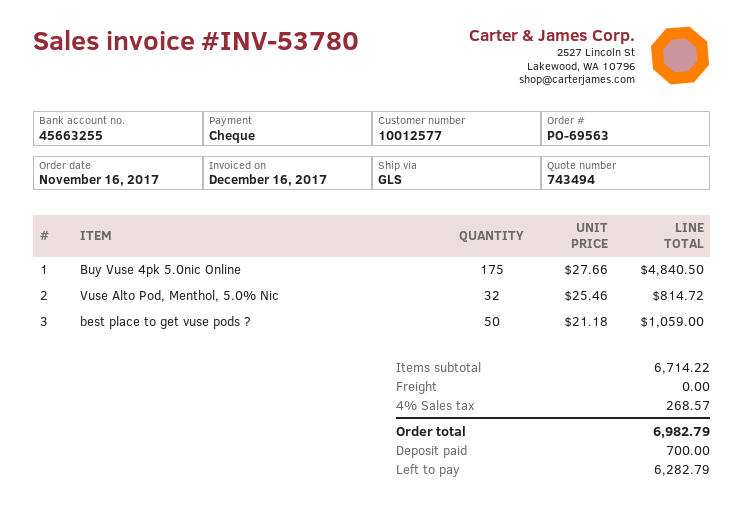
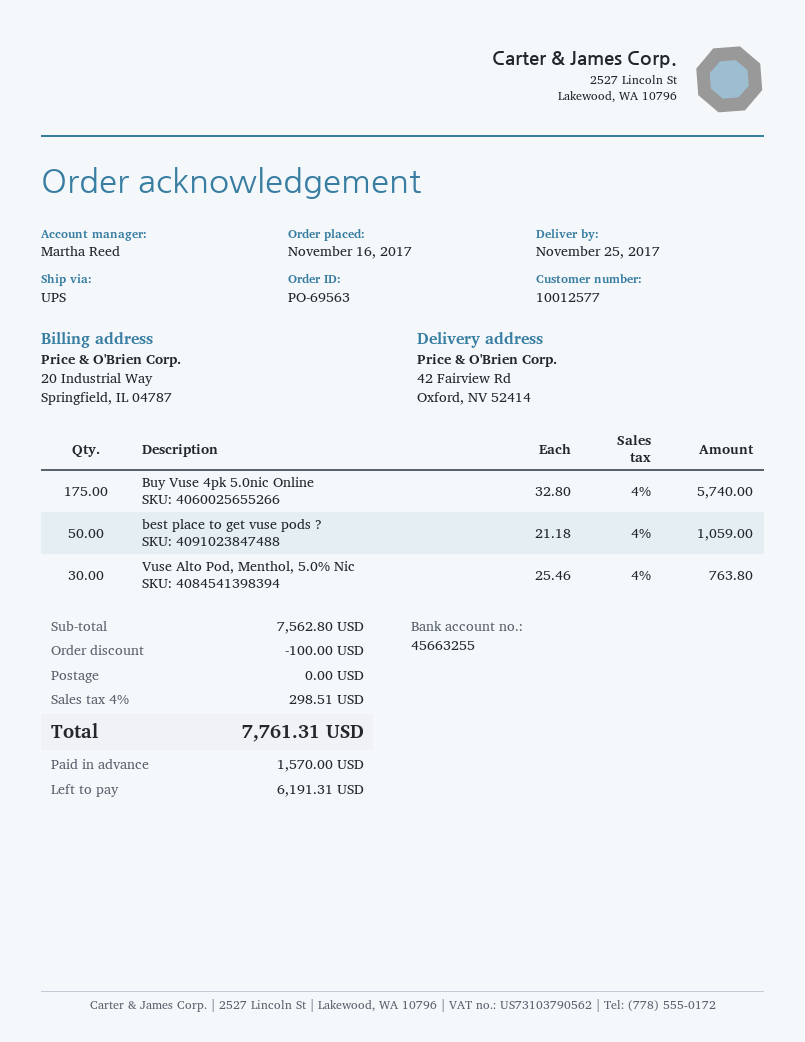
shipping method: GLS -> UPS
Buy Vuse 4pk 5.0nic Online: 175 x 27.66 = 4840.50 -> 175 x 32.80 = 5740.00
Vuse Alto Pod, Menthol, 5.0% Nic: 32 x 25.46 = 814.72 -> 30 x 25.46 = 763.80
subtotal: 6714.22 -> 7562.80
discount: none -> 100.00
tax: 4% = 268.57 -> 4% = 298.51
total: 6982.79 -> 7761.31
deposit: 700.00 -> 1570.00
balance: 6282.79 -> 6191.31

